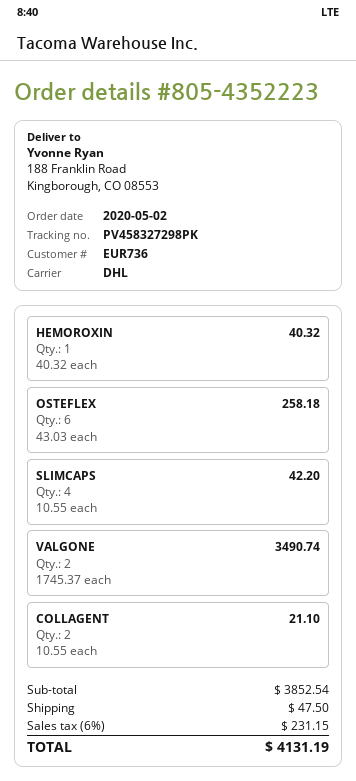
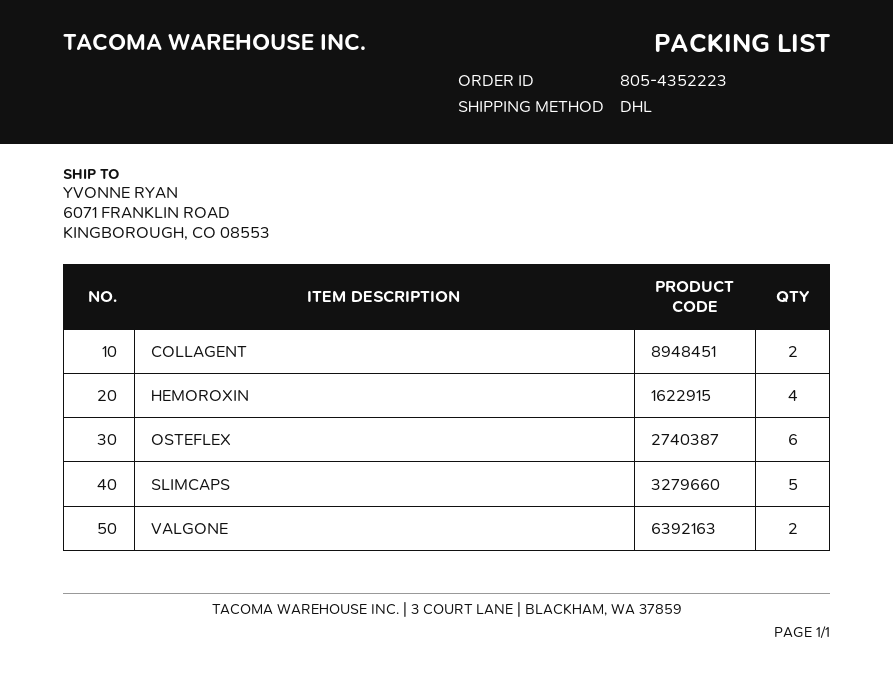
ship to: 188 Franklin Road, Kingborough, CO 08553 -> 6071 FRANKLIN ROAD, KINGBOROUGH, CO 08553
HEMOROXIN: 1 -> 4
SLIMCAPS: 4 -> 5

